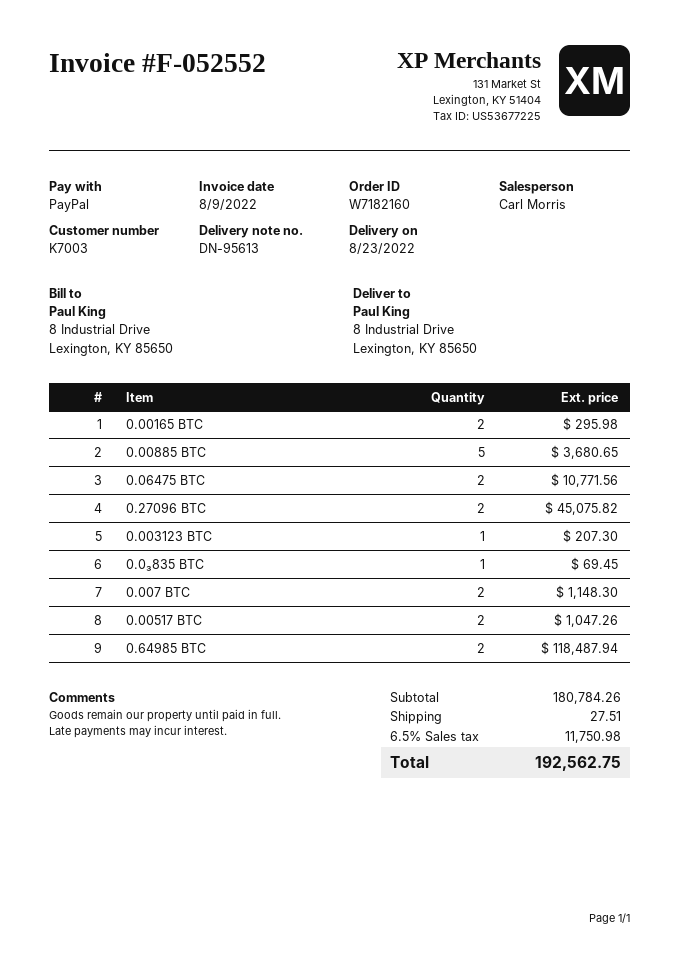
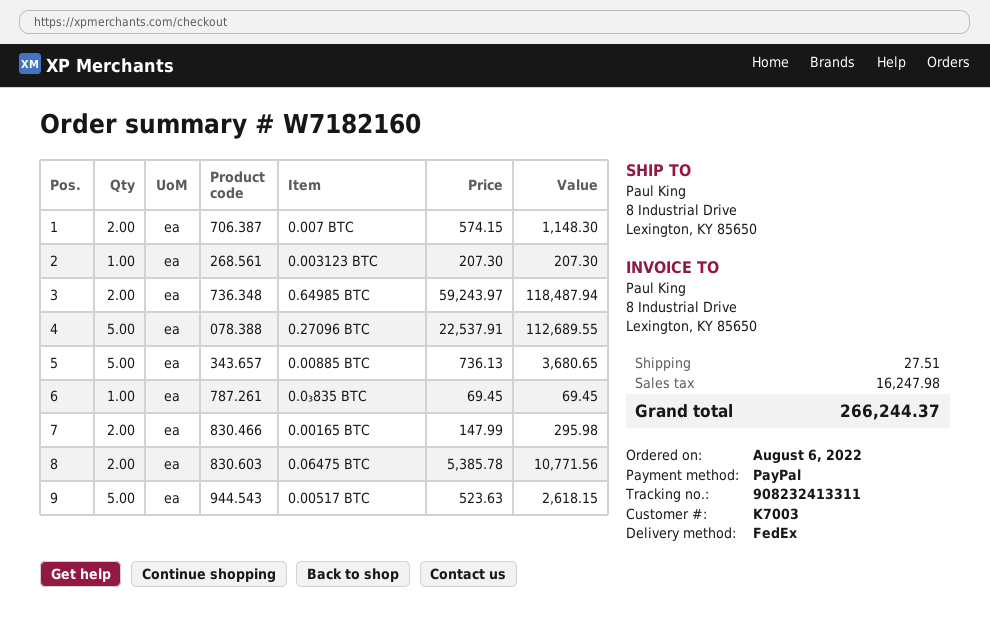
0.27096 BTC: 2 for 45075.82 -> 5 for 112689.55
0.00517 BTC: 2 for 1047.26 -> 5 for 2618.15
tax: 11750.98 -> 16247.98
total: 192562.75 -> 266244.37

